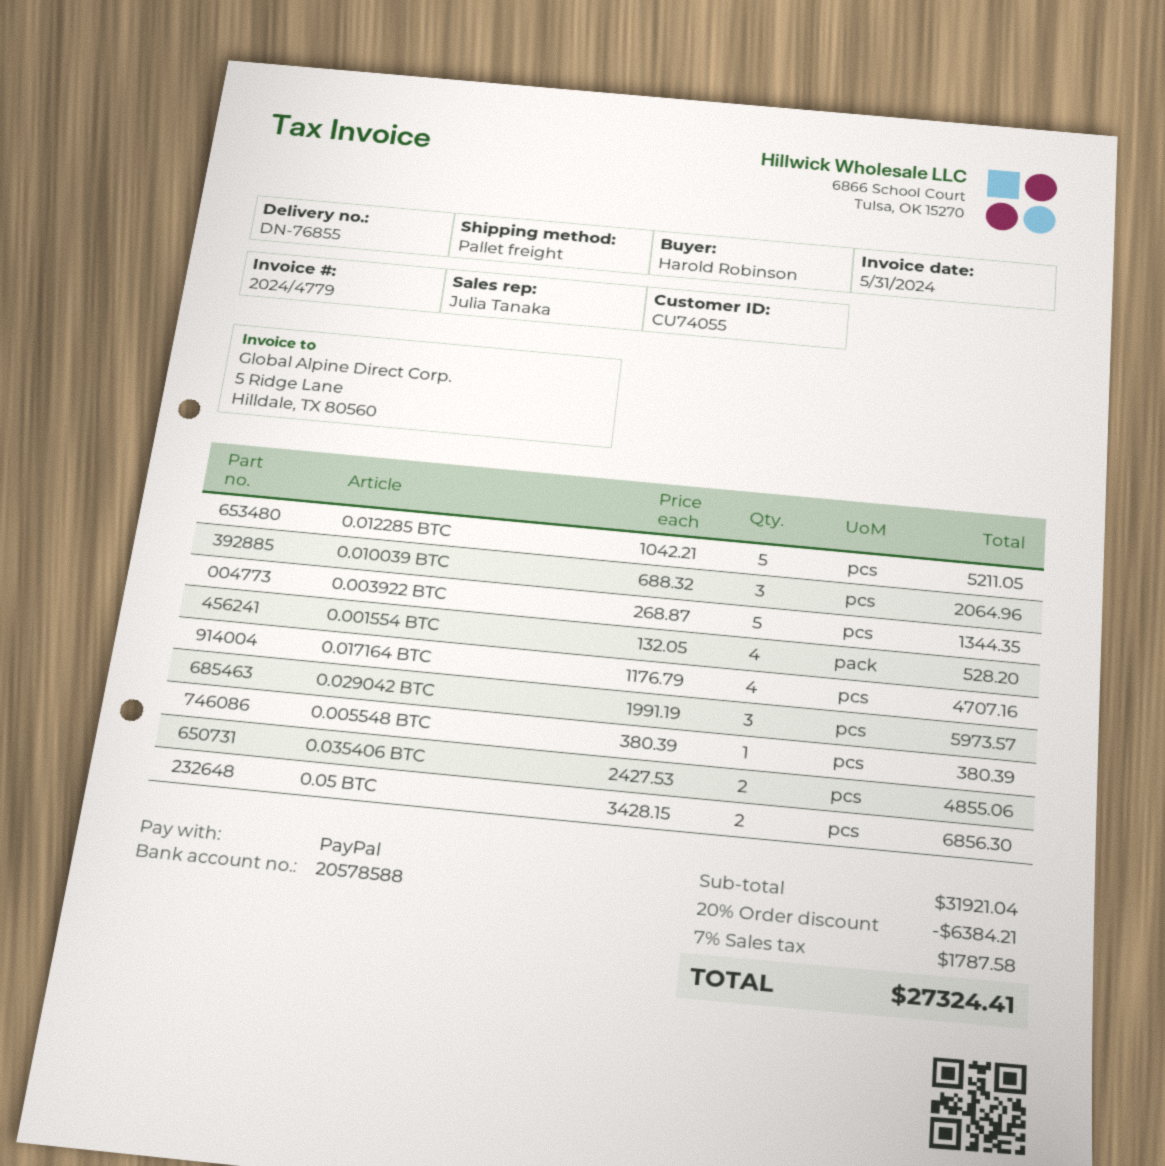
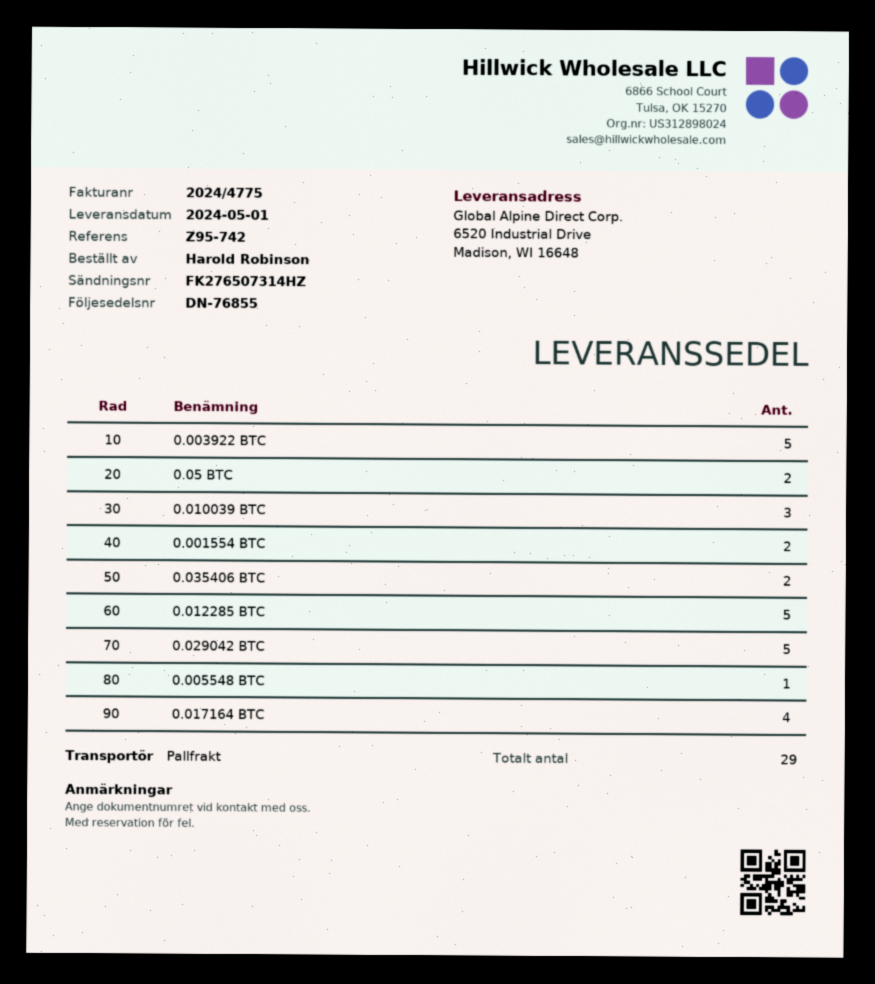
invoice number: 2024/4779 -> 2024/4775
0.001554 BTC: 4 -> 2
0.029042 BTC: 3 -> 5

